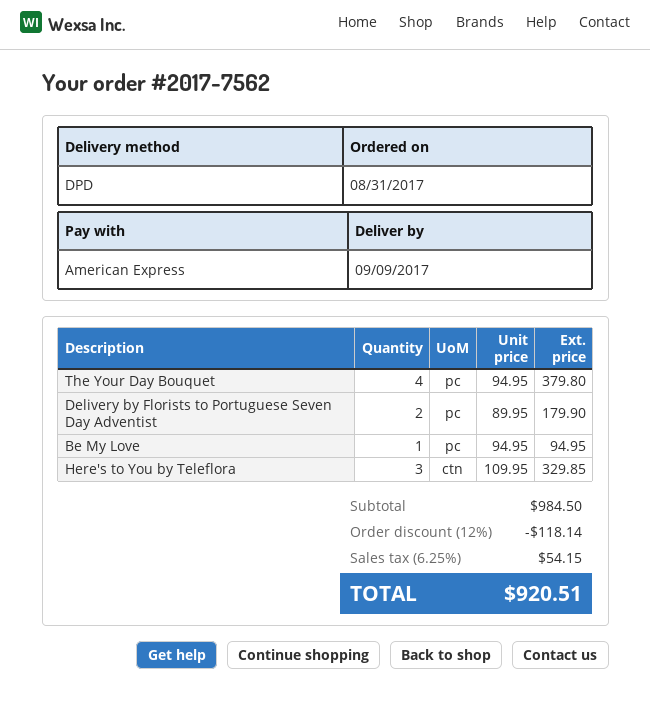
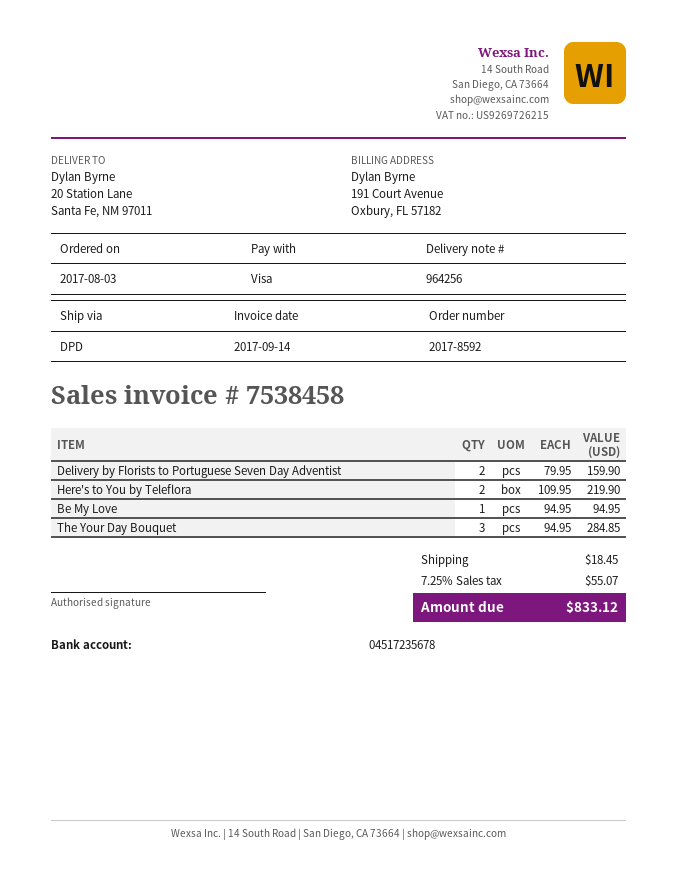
order number: 2017-7562 -> 2017-8592
order date: 2017-08-31 -> 2017-08-03
payment method: American Express -> Visa
The Your Day Bouquet: 4 x 94.95 = 379.80 -> 3 x 94.95 = 284.85
Delivery by Florists to Portuguese Seven Day Adventist: 2 x 89.95 = 179.90 -> 2 x 79.95 = 159.90
Here's to You by Teleflora: 3 x 109.95 = 329.85 -> 2 x 109.95 = 219.90
discount: 12% = 118.14 -> none
shipping: none -> 18.45
tax: 6.25% = 54.15 -> 7.25% = 55.07
total: 920.51 -> 833.12

